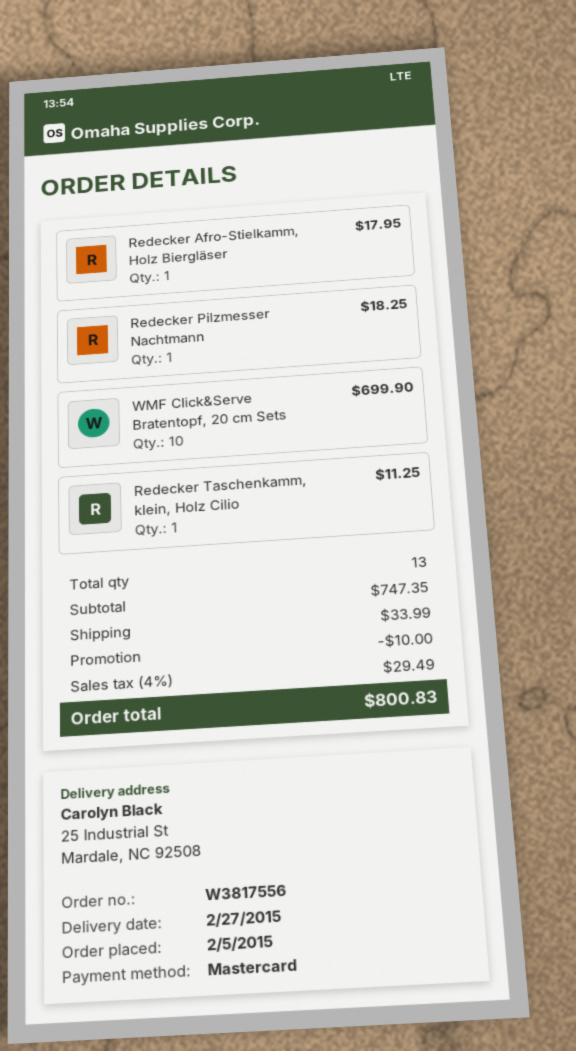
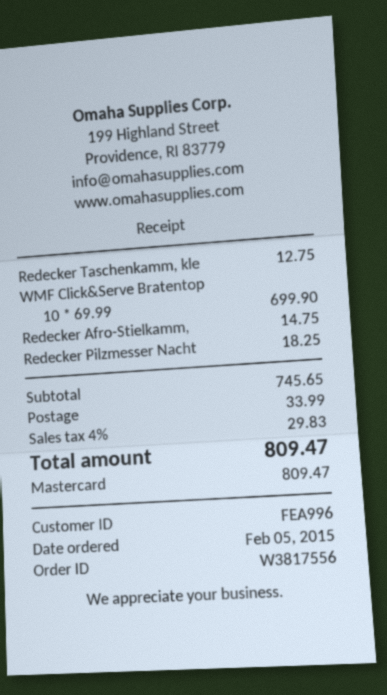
Redecker Afro-Stielkamm, Holz Biergläser: 1 for 17.95 -> 1 for 14.75
Redecker Taschenkamm, klein, Holz Cilio: 1 for 11.25 -> 1 for 12.75
subtotal: 747.35 -> 745.65
discount: 10.00 -> none
tax: 4% = 29.49 -> 4% = 29.83
total: 800.83 -> 809.47

